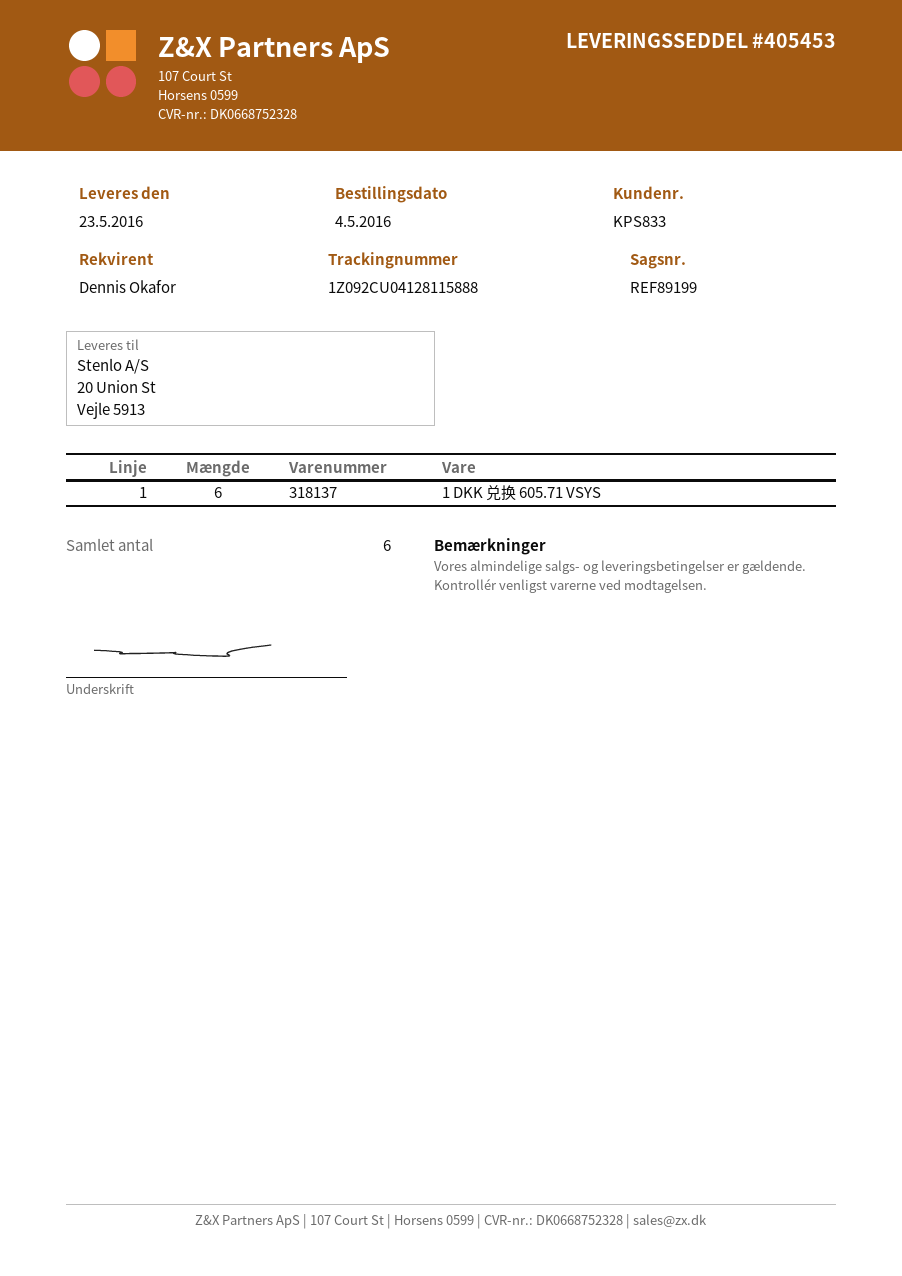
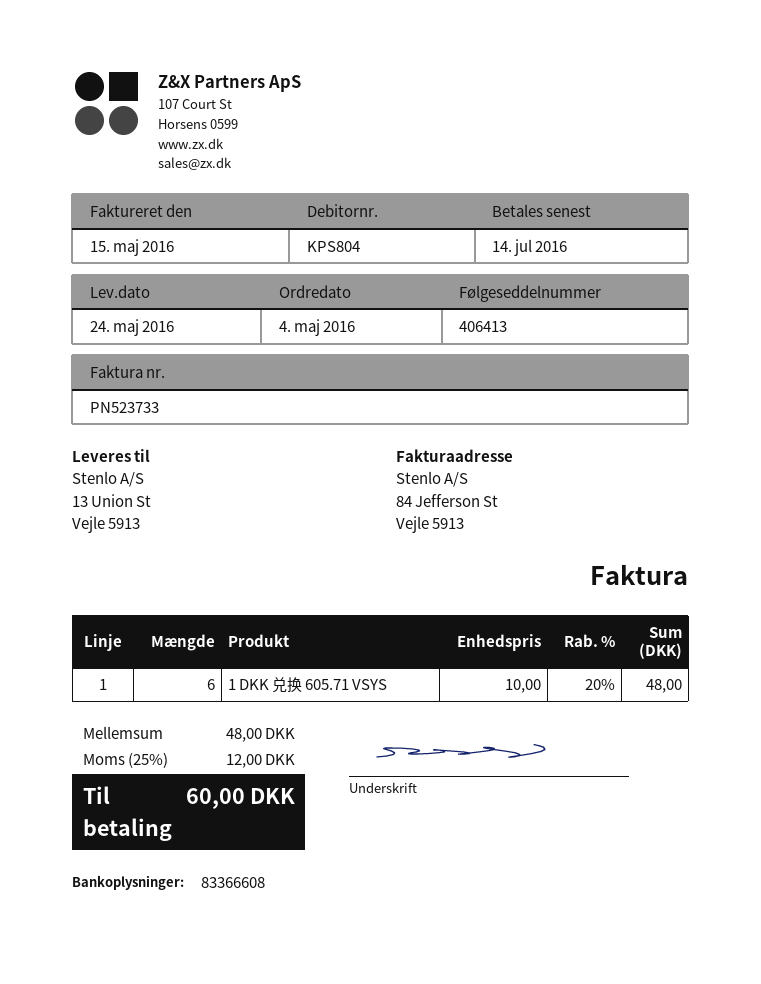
delivery note number: 405453 -> 406413
delivery date: 2016-05-23 -> 2016-05-24
customer number: KPS833 -> KPS804
ship to: 20 Union St, Vejle 5913 -> 13 Union St, Vejle 5913

